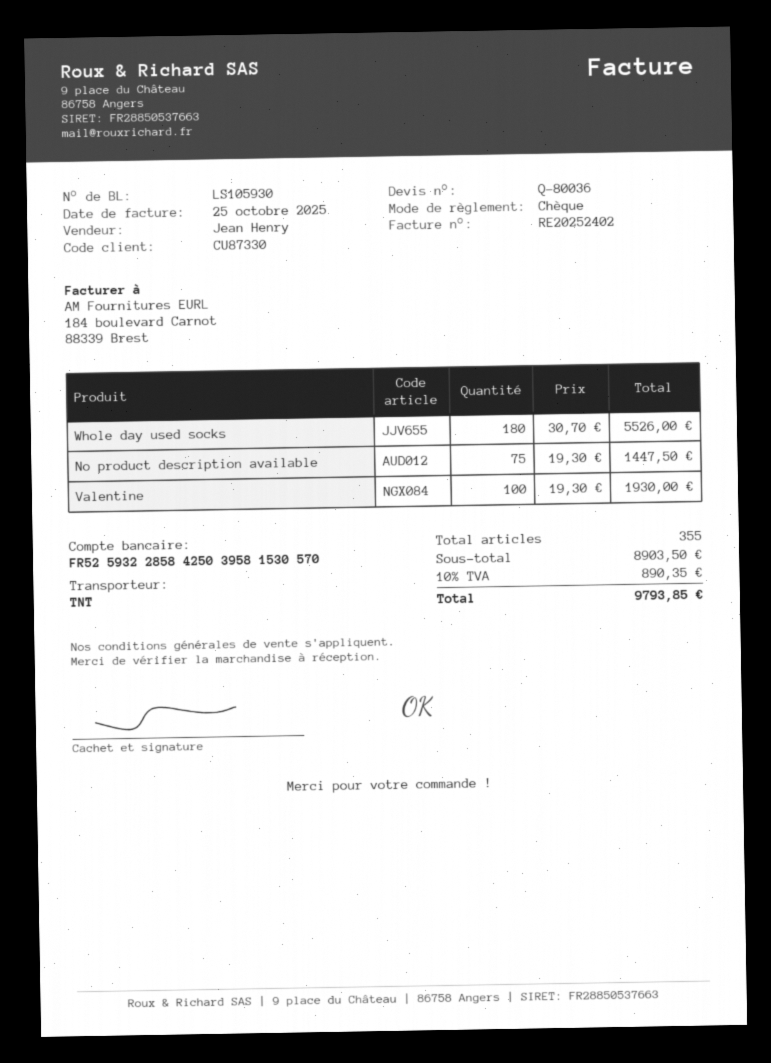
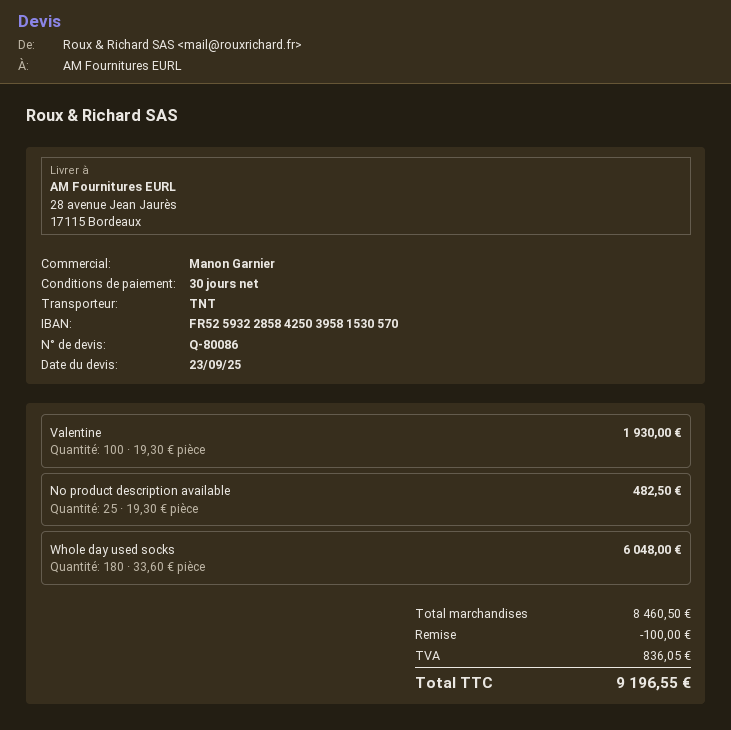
quote number: Q-80036 -> Q-80086
sales rep: Jean Henry -> Manon Garnier
Whole day used socks: 180 x 30.70 = 5526.00 -> 180 x 33.60 = 6048.00
No product description available: 75 x 19.30 = 1447.50 -> 25 x 19.30 = 482.50
subtotal: 8903.50 -> 8460.50
discount: none -> 100.00
tax: 890.35 -> 836.05
total: 9793.85 -> 9196.55

